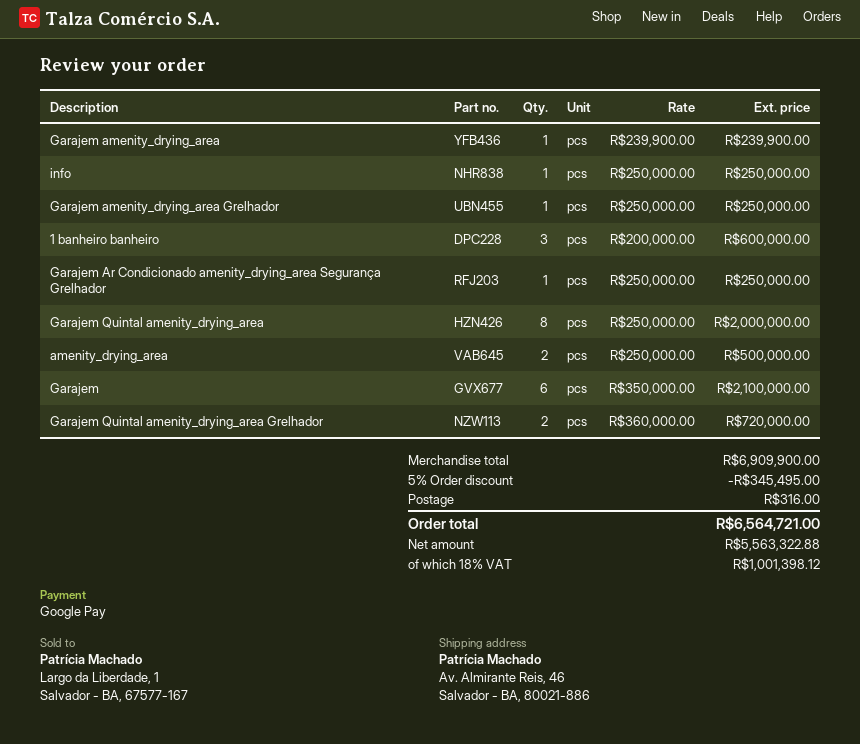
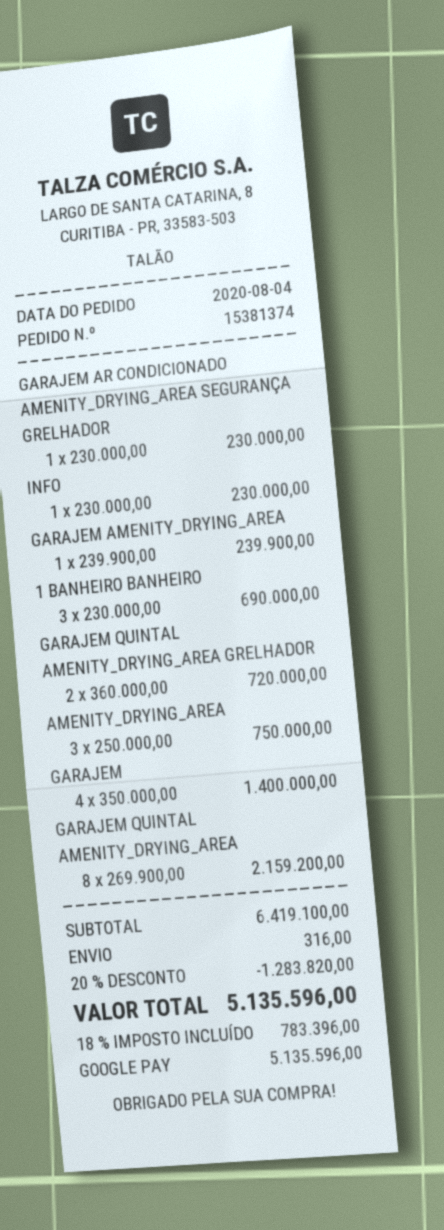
info: 1 x 250000.00 = 250000.00 -> 1 x 230000.00 = 230000.00
Garajem amenity_drying_area Grelhador: 1 x 250000.00 = 250000.00 -> none
1 banheiro banheiro: 3 x 200000.00 = 600000.00 -> 3 x 230000.00 = 690000.00
Garajem Ar Condicionado amenity_drying_area Segurança Grelhador: 1 x 250000.00 = 250000.00 -> 1 x 230000.00 = 230000.00
Garajem Quintal amenity_drying_area: 8 x 250000.00 = 2000000.00 -> 8 x 269900.00 = 2159200.00
amenity_drying_area: 2 x 250000.00 = 500000.00 -> 3 x 250000.00 = 750000.00
Garajem: 6 x 350000.00 = 2100000.00 -> 4 x 350000.00 = 1400000.00
subtotal: 6909900.00 -> 6419100.00
discount: 5% = 345495.00 -> 20% = 1283820.00
tax: 18% = 1001398.12 -> 18% = 783396.00
total: 6564721.00 -> 5135596.00

